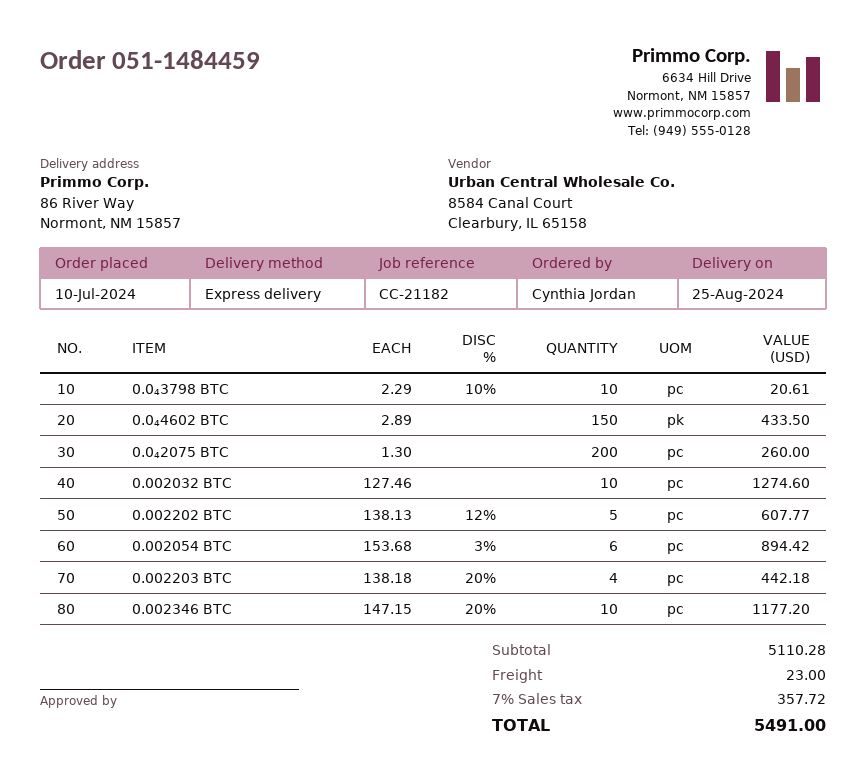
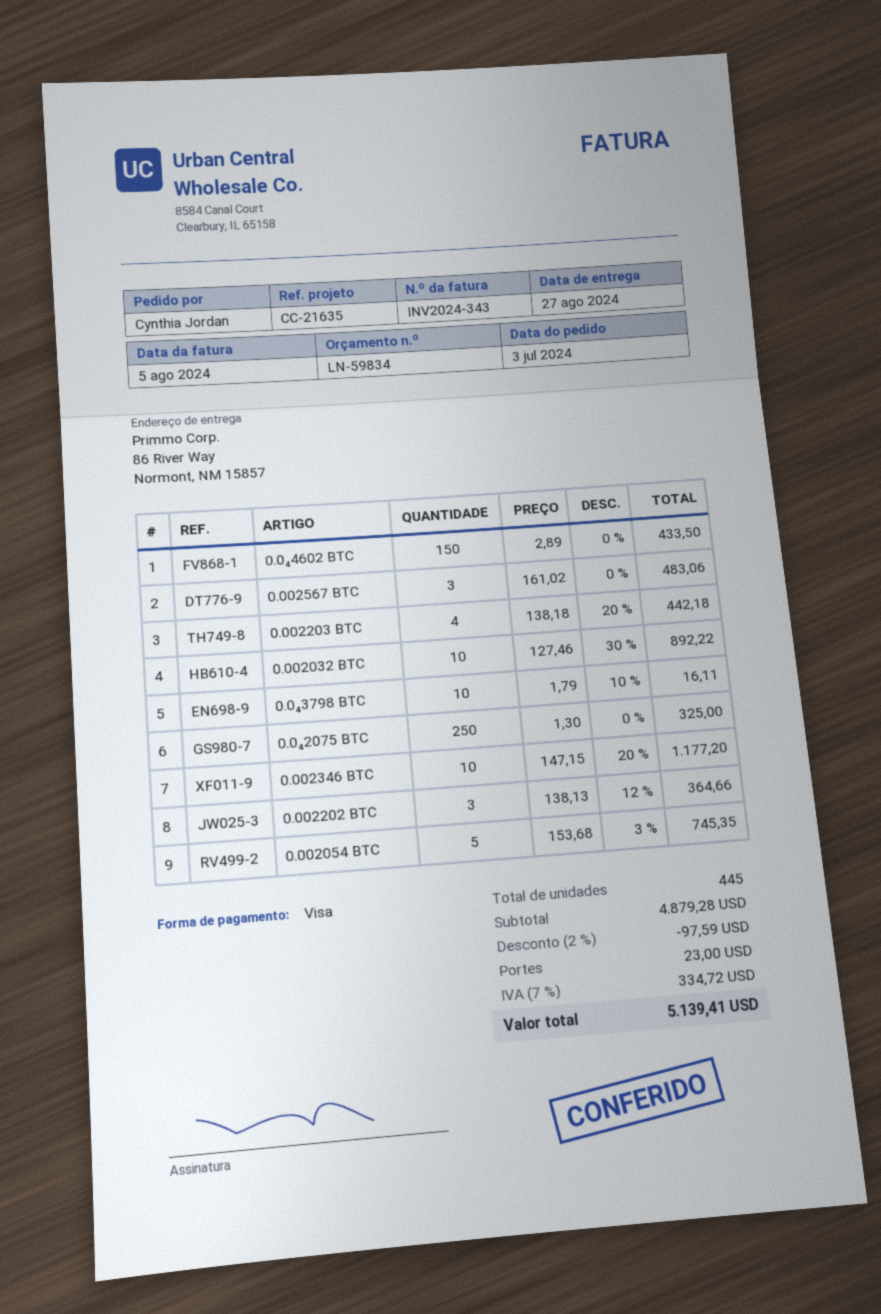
order date: 2024-07-10 -> 2024-07-03
delivery date: 2024-08-25 -> 2024-08-27
reference: CC-21182 -> CC-21635
0.0₄3798 BTC: 10 x 2.29 - 10% = 20.61 -> 10 x 1.79 - 10% = 16.11
0.0₄2075 BTC: 200 x 1.30 = 260.00 -> 250 x 1.30 = 325.00
0.002032 BTC: 10 x 127.46 = 1274.60 -> 10 x 127.46 - 30% = 892.22
0.002202 BTC: 5 x 138.13 - 12% = 607.77 -> 3 x 138.13 - 12% = 364.66
0.002054 BTC: 6 x 153.68 - 3% = 894.42 -> 5 x 153.68 - 3% = 745.35
0.002567 BTC: none -> 3 x 161.02 = 483.06
subtotal: 5110.28 -> 4879.28
discount: none -> 2% = 97.59
tax: 7% = 357.72 -> 7% = 334.72
total: 5491.00 -> 5139.41

